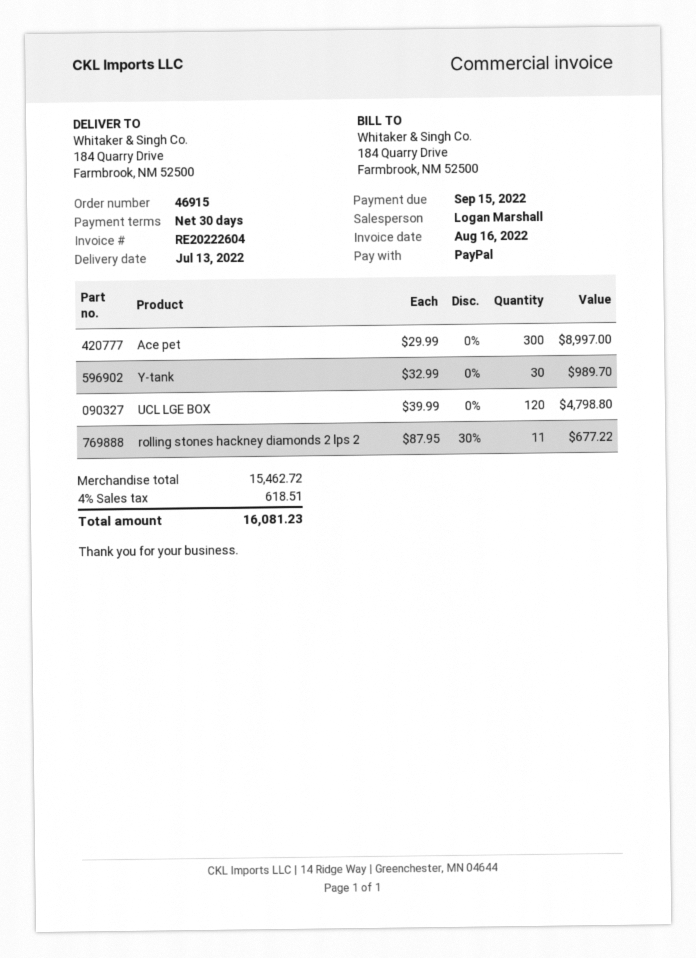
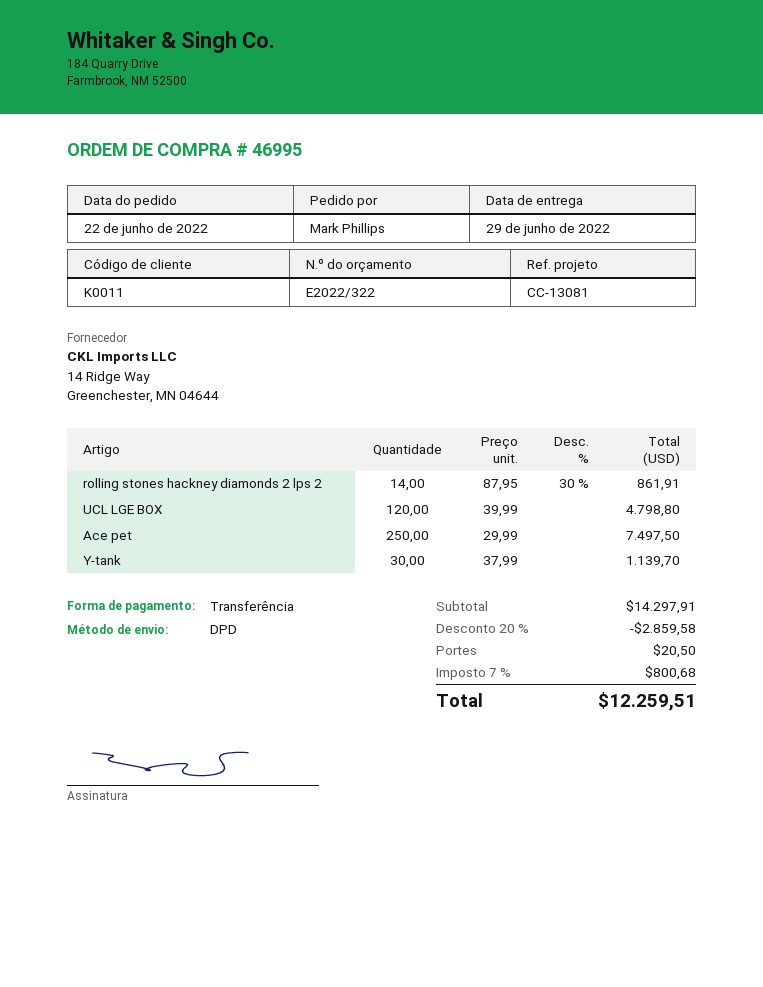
order number: 46915 -> 46995
delivery date: 2022-07-13 -> 2022-06-29
payment method: PayPal -> bank transfer
Ace pet: 300 x 29.99 = 8997.00 -> 250 x 29.99 = 7497.50
Y-tank: 30 x 32.99 = 989.70 -> 30 x 37.99 = 1139.70
rolling stones hackney diamonds 2 lps 2: 11 x 87.95 - 30% = 677.22 -> 14 x 87.95 - 30% = 861.91
subtotal: 15462.72 -> 14297.91
discount: none -> 20% = 2859.58
shipping: none -> 20.50
tax: 4% = 618.51 -> 7% = 800.68
total: 16081.23 -> 12259.51

